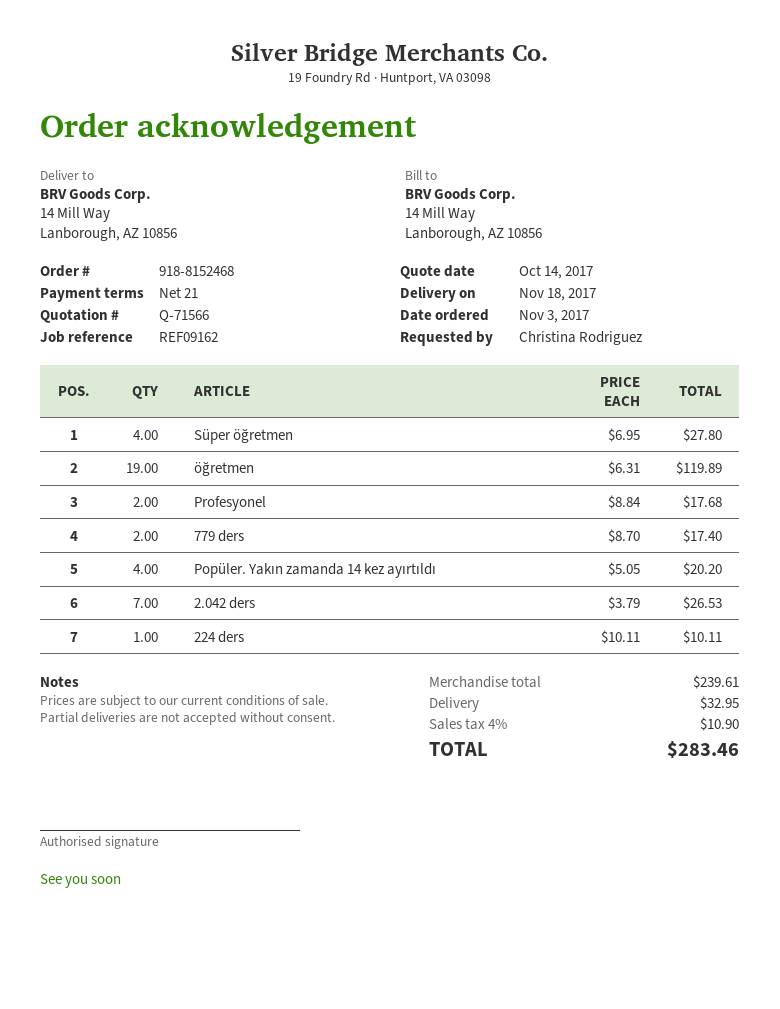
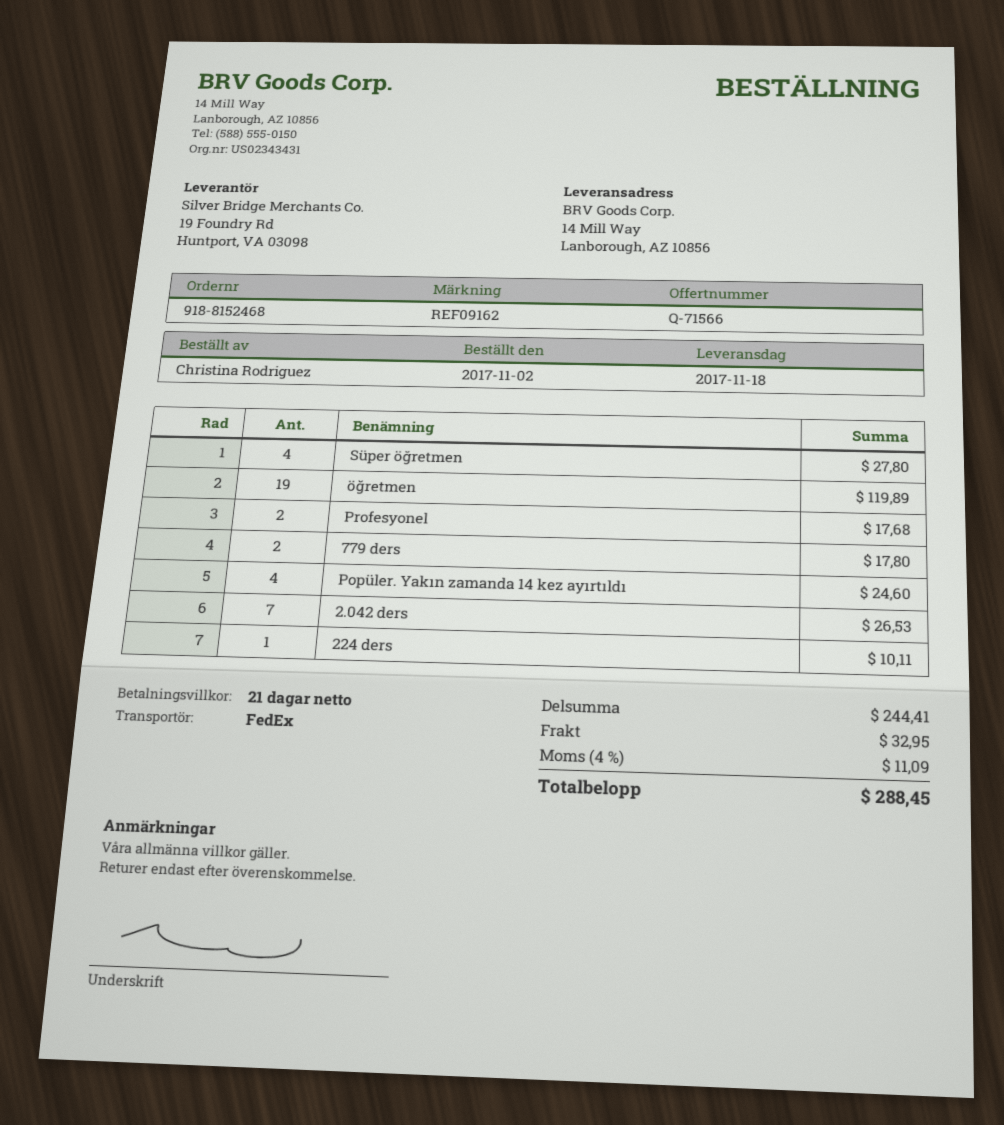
order date: 2017-11-03 -> 2017-11-02
779 ders: 2 for 17.40 -> 2 for 17.80
Popüler. Yakın zamanda 14 kez ayırtıldı: 4 for 20.20 -> 4 for 24.60
subtotal: 239.61 -> 244.41
tax: 4% = 10.90 -> 4% = 11.09
total: 283.46 -> 288.45

